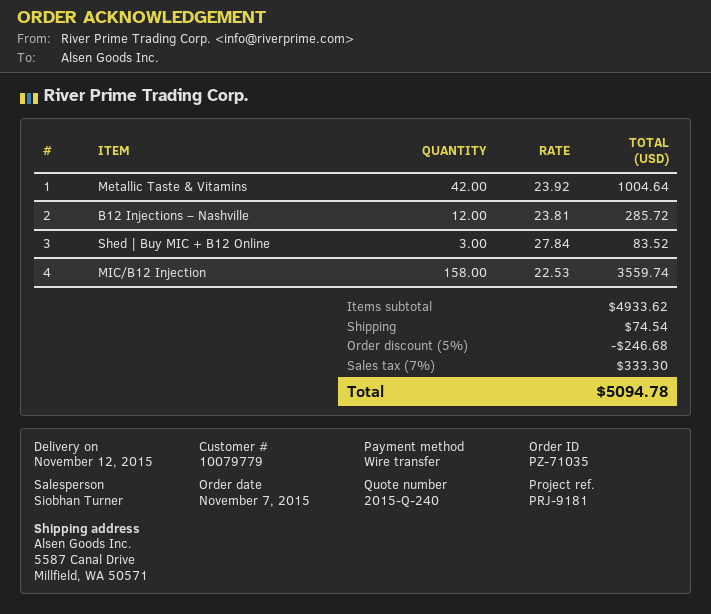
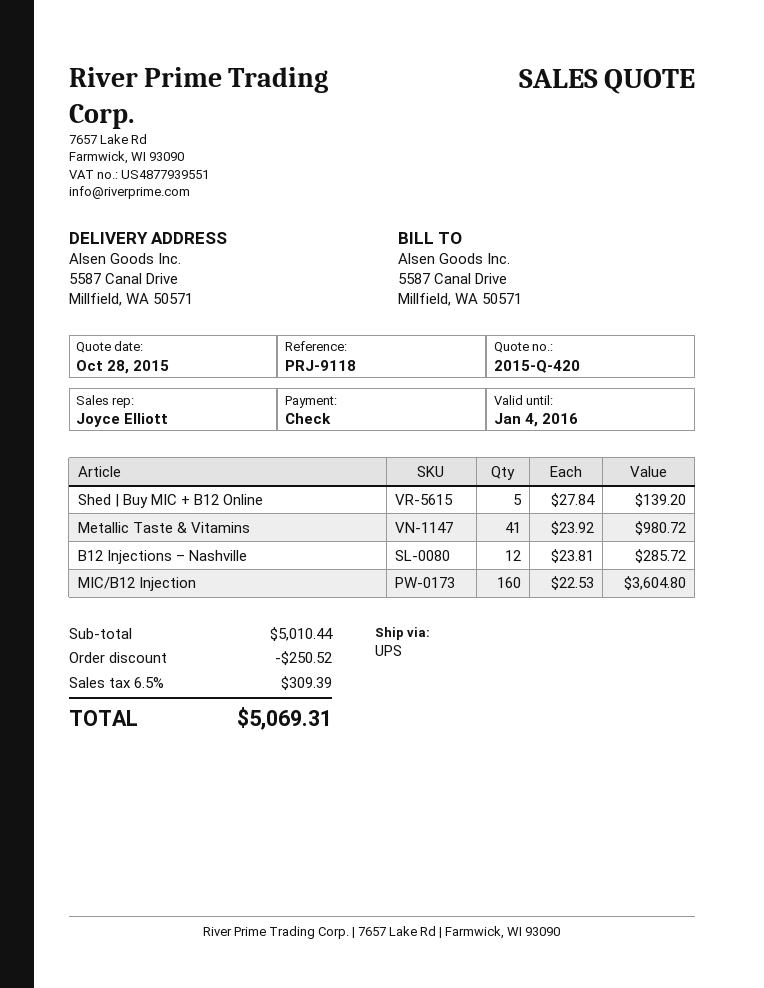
quote number: 2015-Q-240 -> 2015-Q-420
reference: PRJ-9181 -> PRJ-9118
sales rep: Siobhan Turner -> Joyce Elliott
payment method: bank transfer -> cheque
Metallic Taste & Vitamins: 42 x 23.92 = 1004.64 -> 41 x 23.92 = 980.72
Shed | Buy MIC + B12 Online: 3 x 27.84 = 83.52 -> 5 x 27.84 = 139.20
MIC/B12 Injection: 158 x 22.53 = 3559.74 -> 160 x 22.53 = 3604.80
subtotal: 4933.62 -> 5010.44
discount: 246.68 -> 250.52
shipping: 74.54 -> none
tax: 7% = 333.30 -> 6.5% = 309.39
total: 5094.78 -> 5069.31

